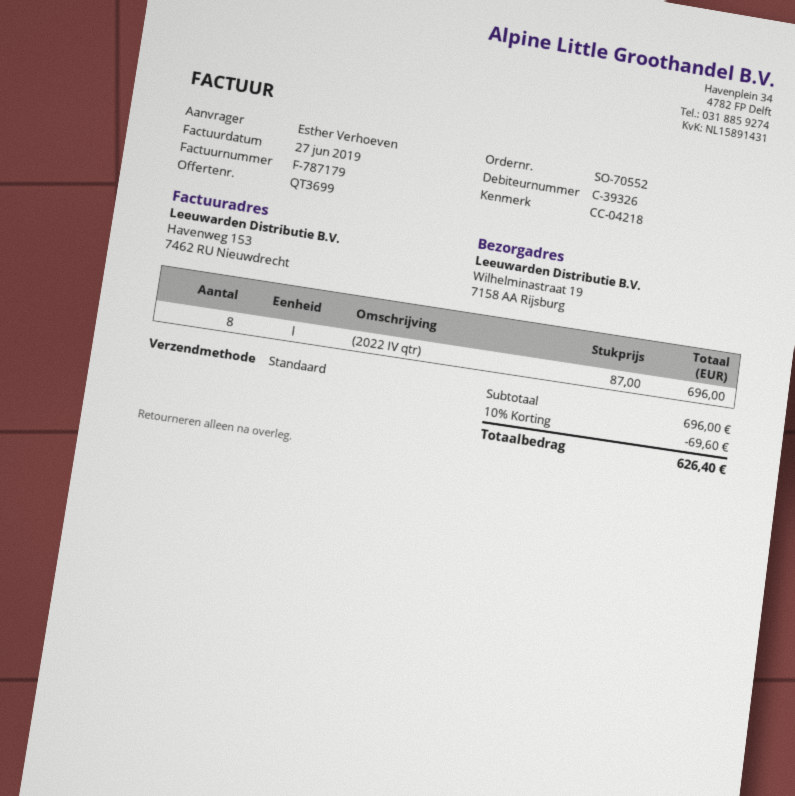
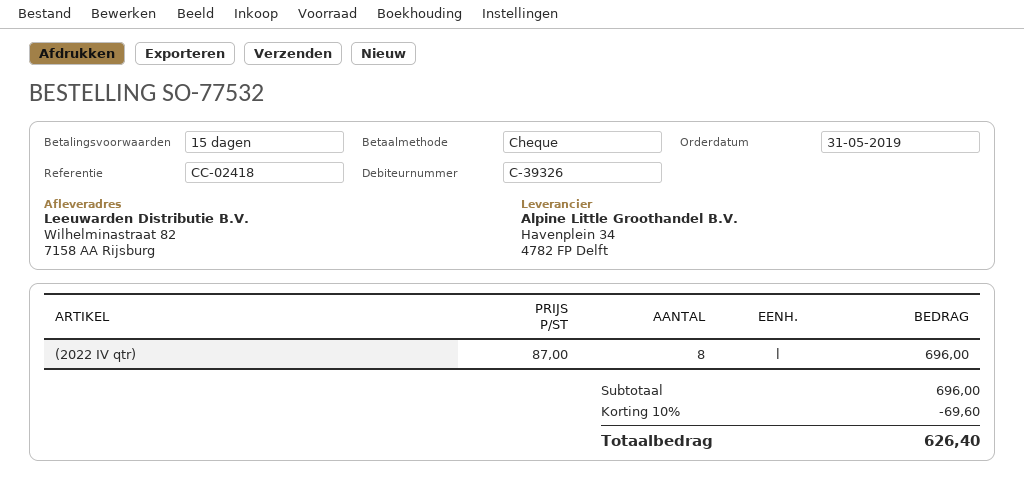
order number: SO-70552 -> SO-77532
reference: CC-04218 -> CC-02418
ship to: Wilhelminastraat 19, 7158 AA Rijsburg -> Wilhelminastraat 82, 7158 AA Rijsburg

